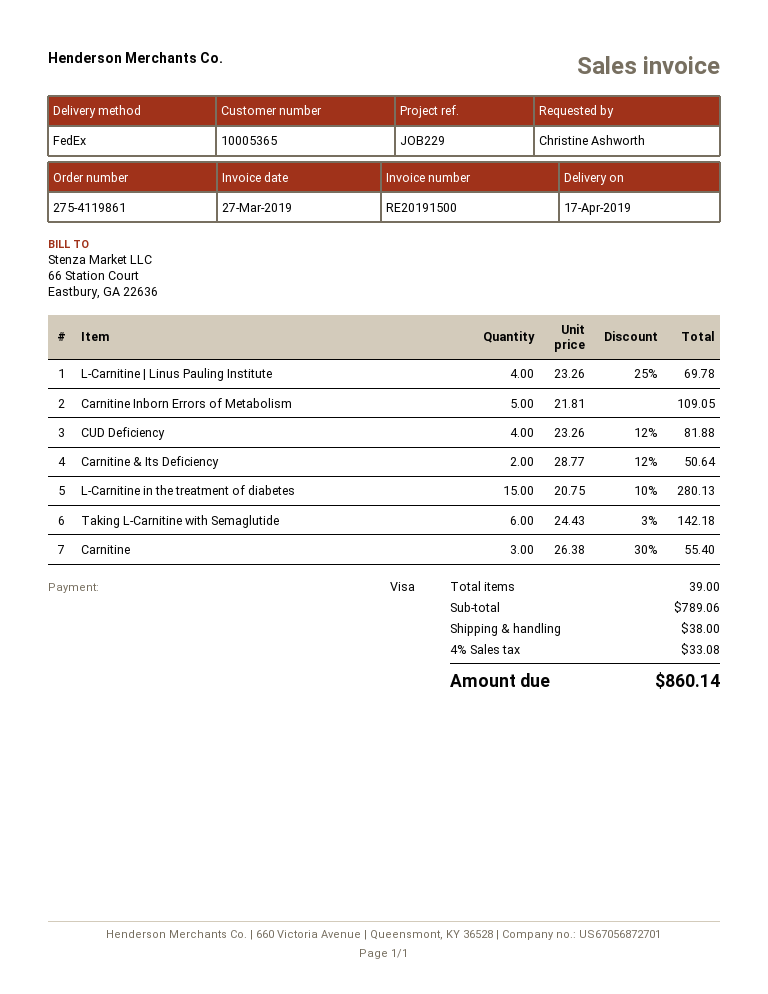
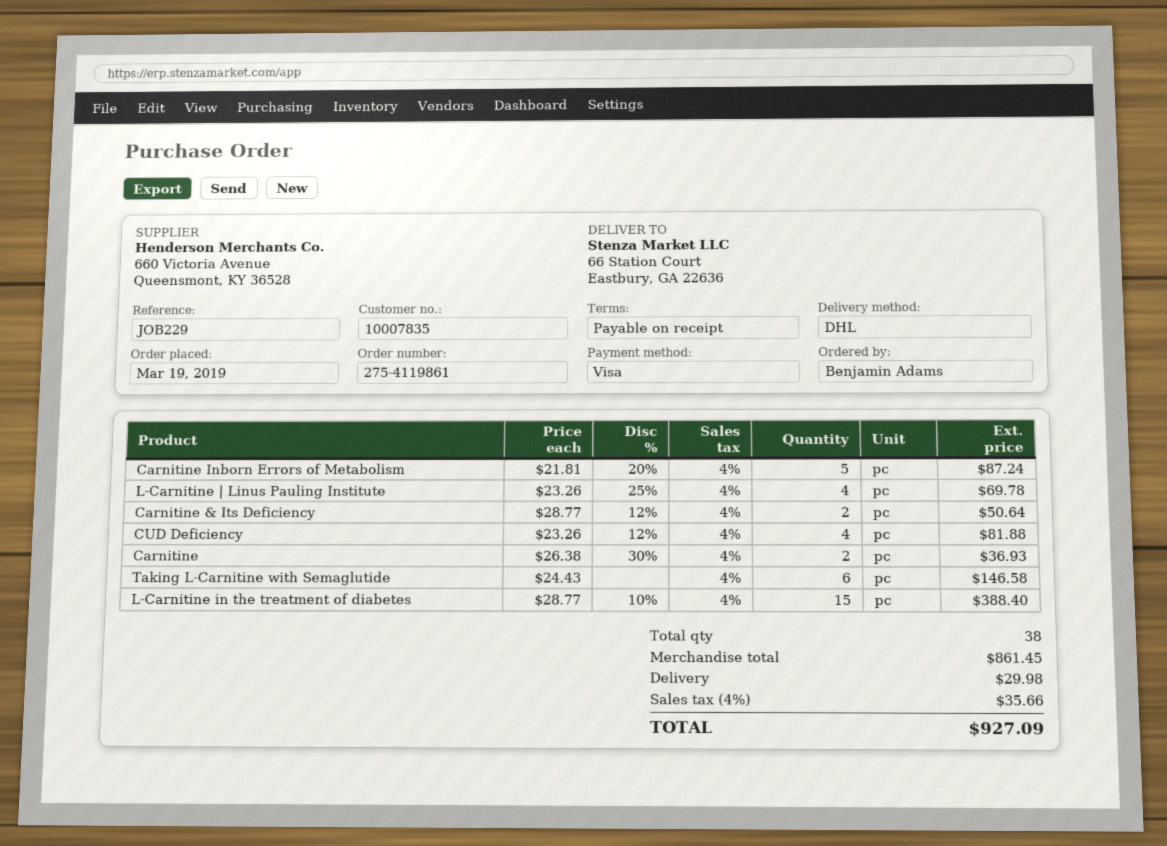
customer number: 10005365 -> 10007835
ordered by: Christine Ashworth -> Benjamin Adams
shipping method: FedEx -> DHL
Carnitine Inborn Errors of Metabolism: 5 x 21.81 = 109.05 -> 5 x 21.81 - 20% = 87.24
L-Carnitine in the treatment of diabetes: 15 x 20.75 - 10% = 280.13 -> 15 x 28.77 - 10% = 388.40
Taking L-Carnitine with Semaglutide: 6 x 24.43 - 3% = 142.18 -> 6 x 24.43 = 146.58
Carnitine: 3 x 26.38 - 30% = 55.40 -> 2 x 26.38 - 30% = 36.93
total quantity: 39 -> 38
subtotal: 789.06 -> 861.45
shipping: 38.00 -> 29.98
tax: 4% = 33.08 -> 4% = 35.66
total: 860.14 -> 927.09

